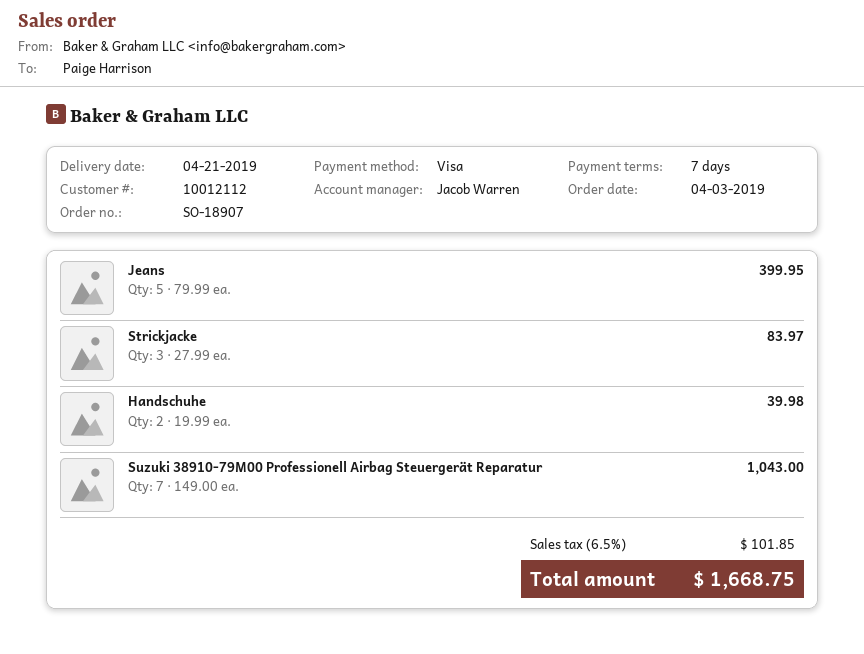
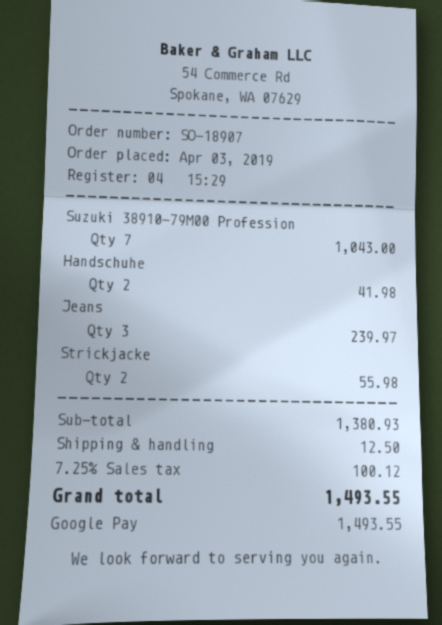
payment method: Visa -> Google Pay
Jeans: 5 for 399.95 -> 3 for 239.97
Strickjacke: 3 for 83.97 -> 2 for 55.98
Handschuhe: 2 for 39.98 -> 2 for 41.98
shipping: none -> 12.50
tax: 6.5% = 101.85 -> 7.25% = 100.12
total: 1668.75 -> 1493.55

